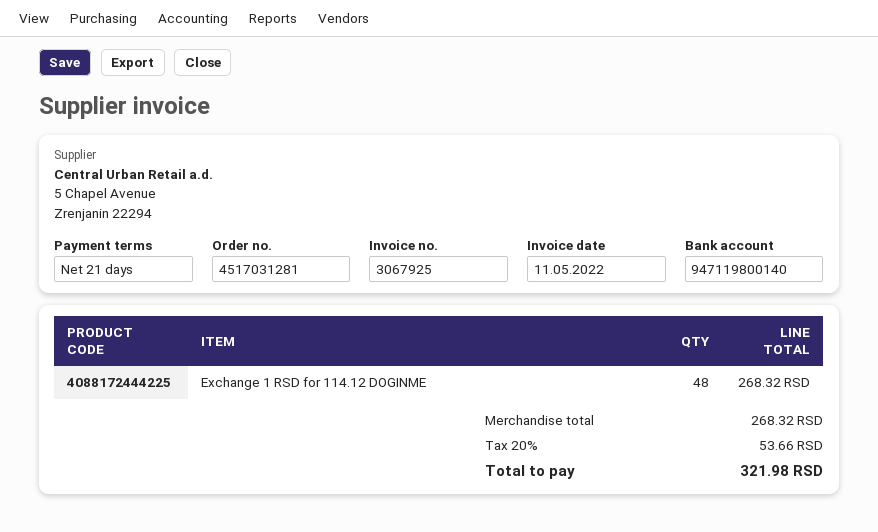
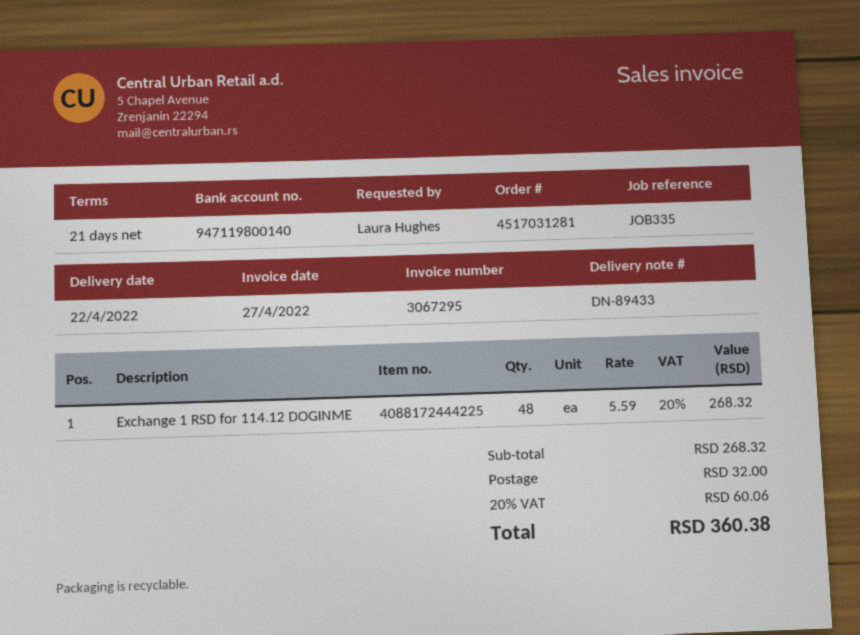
invoice number: 3067925 -> 3067295
invoice date: 2022-05-11 -> 2022-04-27
shipping: none -> 32.00
tax: 20% = 53.66 -> 20% = 60.06
total: 321.98 -> 360.38

